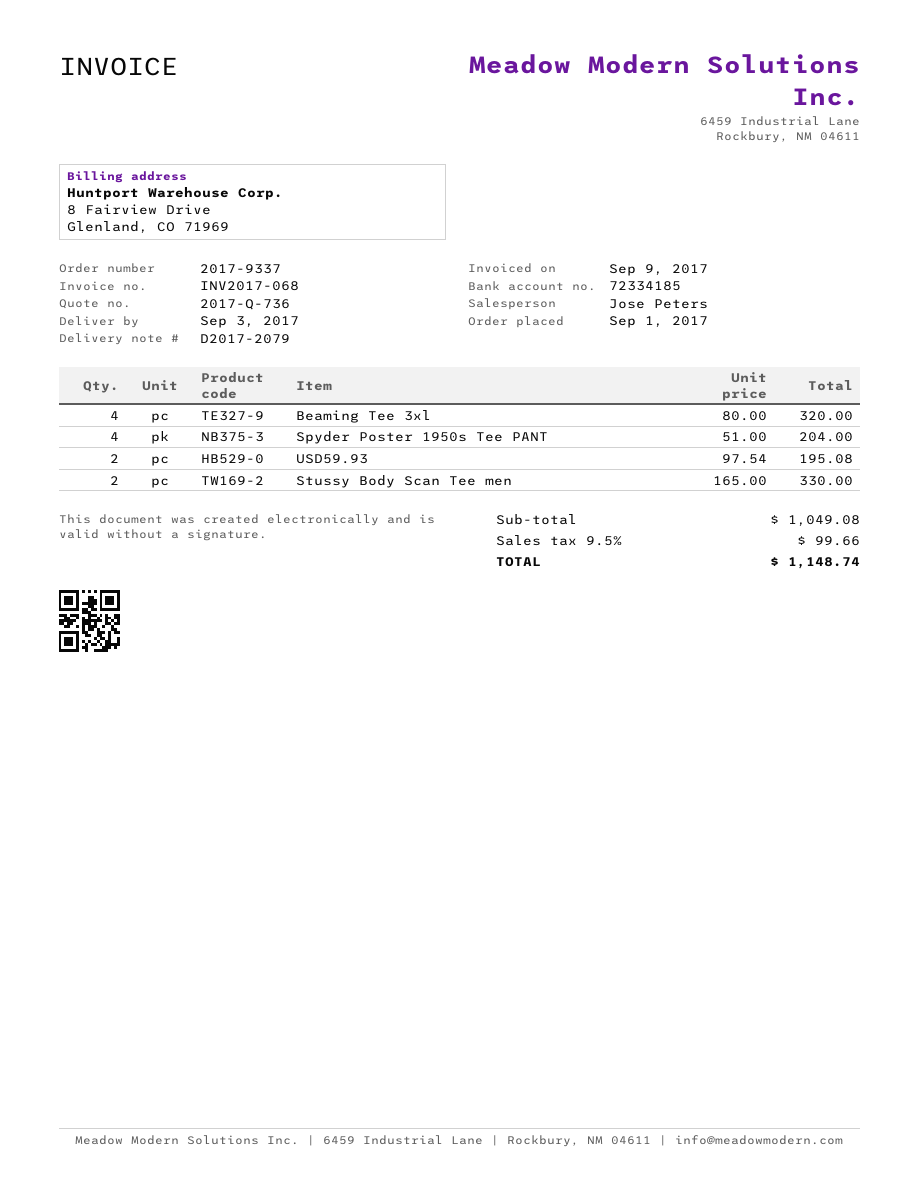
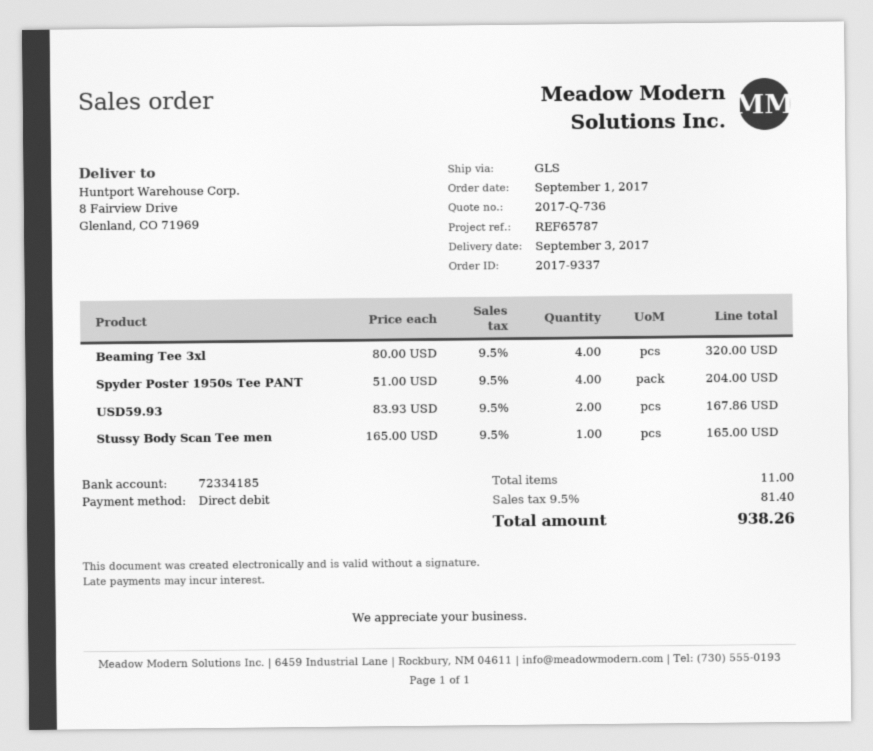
USD59.93: 2 x 97.54 = 195.08 -> 2 x 83.93 = 167.86
Stussy Body Scan Tee men: 2 x 165.00 = 330.00 -> 1 x 165.00 = 165.00
tax: 9.5% = 99.66 -> 9.5% = 81.40
total: 1148.74 -> 938.26

